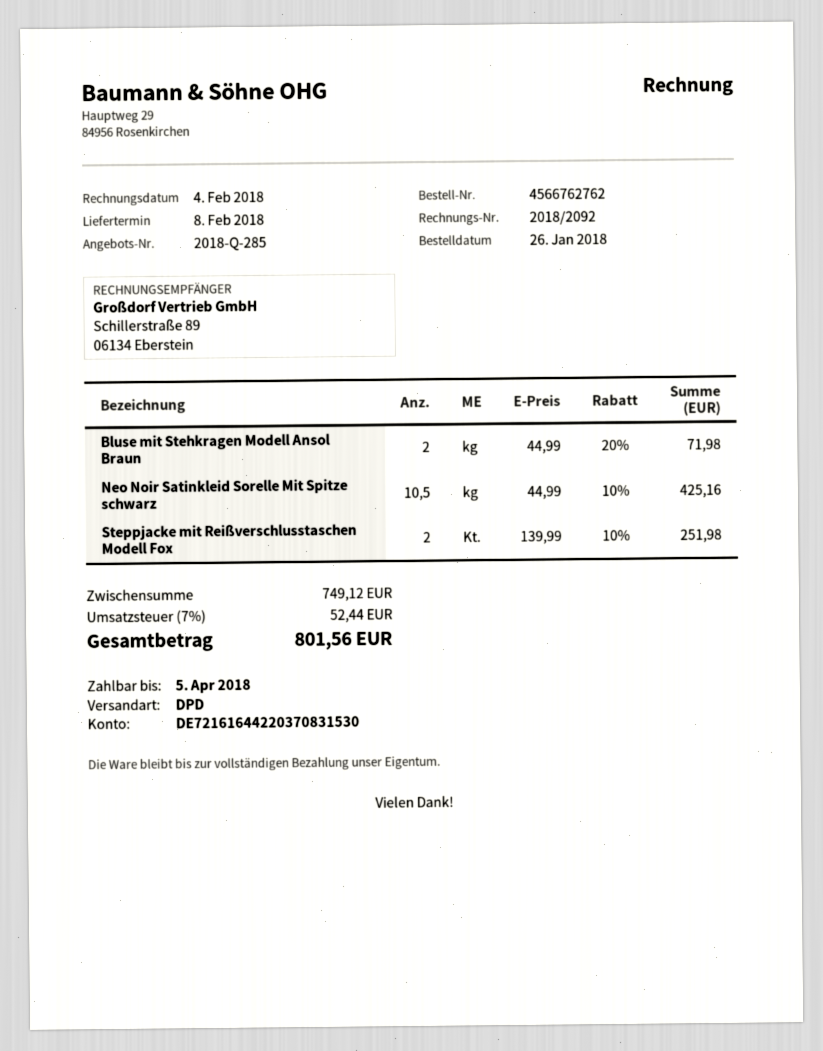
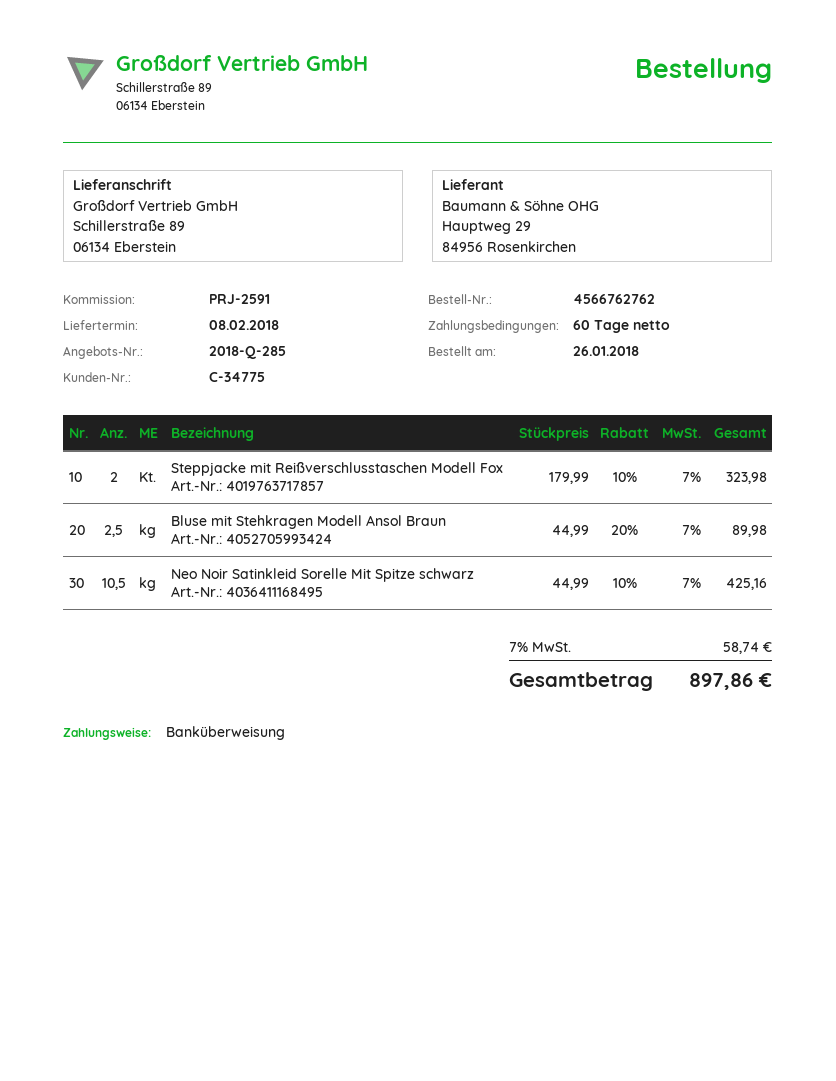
Bluse mit Stehkragen Modell Ansol Braun: 2 x 44.99 - 20% = 71.98 -> 2.5 x 44.99 - 20% = 89.98
Steppjacke mit Reißverschlusstaschen Modell Fox: 2 x 139.99 - 10% = 251.98 -> 2 x 179.99 - 10% = 323.98
tax: 7% = 52.44 -> 7% = 58.74
total: 801.56 -> 897.86

